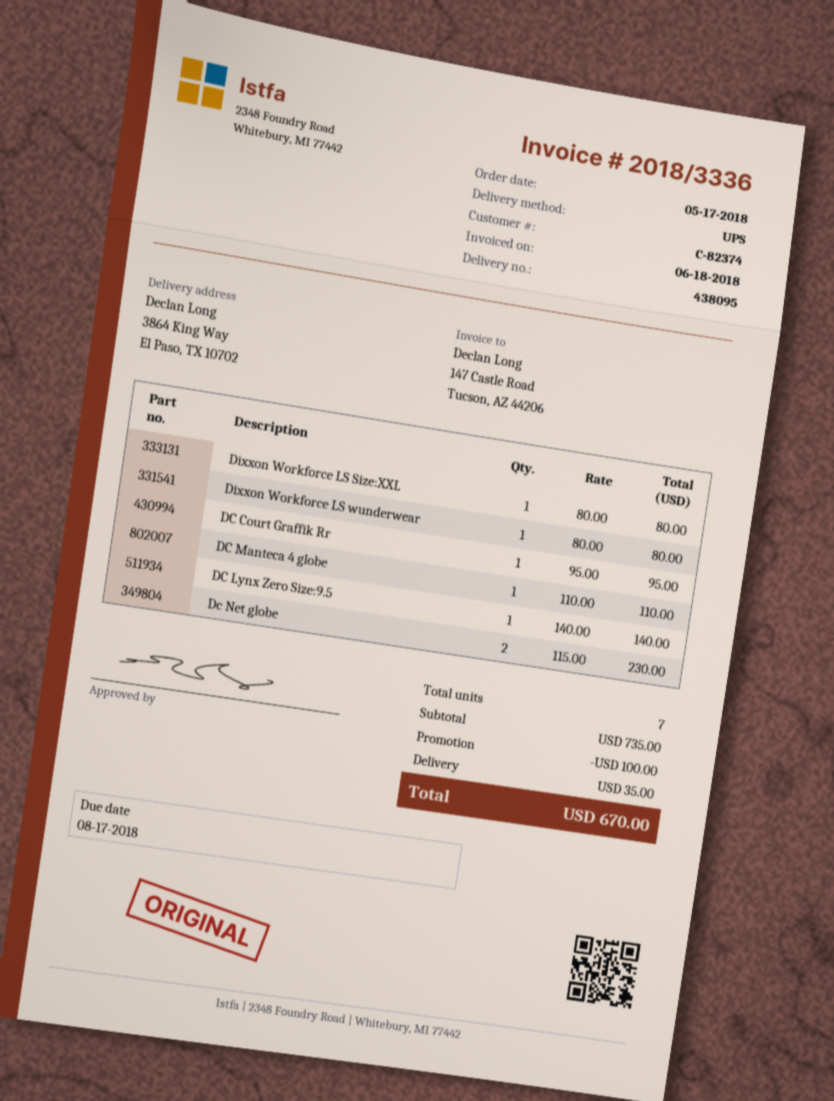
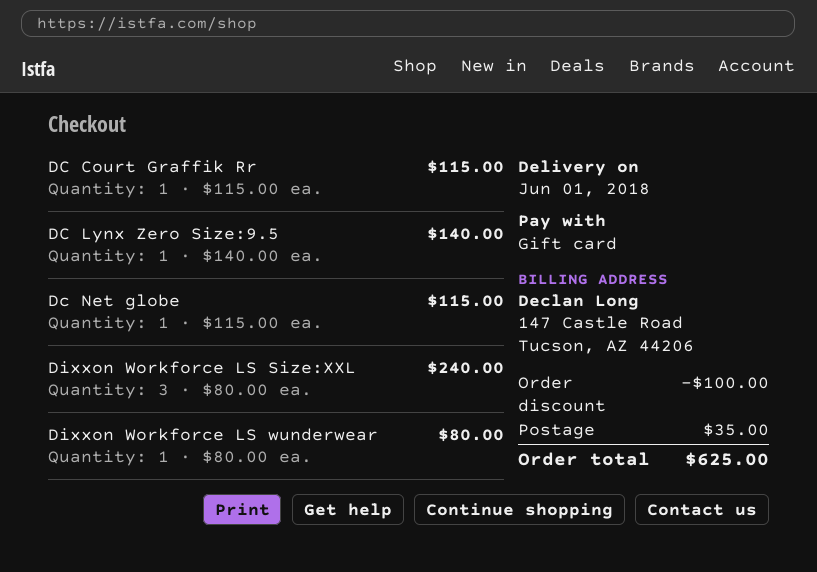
Dixxon Workforce LS Size:XXL: 1 x 80.00 = 80.00 -> 3 x 80.00 = 240.00
DC Court Graffik Rr: 1 x 95.00 = 95.00 -> 1 x 115.00 = 115.00
DC Manteca 4 globe: 1 x 110.00 = 110.00 -> none
Dc Net globe: 2 x 115.00 = 230.00 -> 1 x 115.00 = 115.00
total: 670.00 -> 625.00

